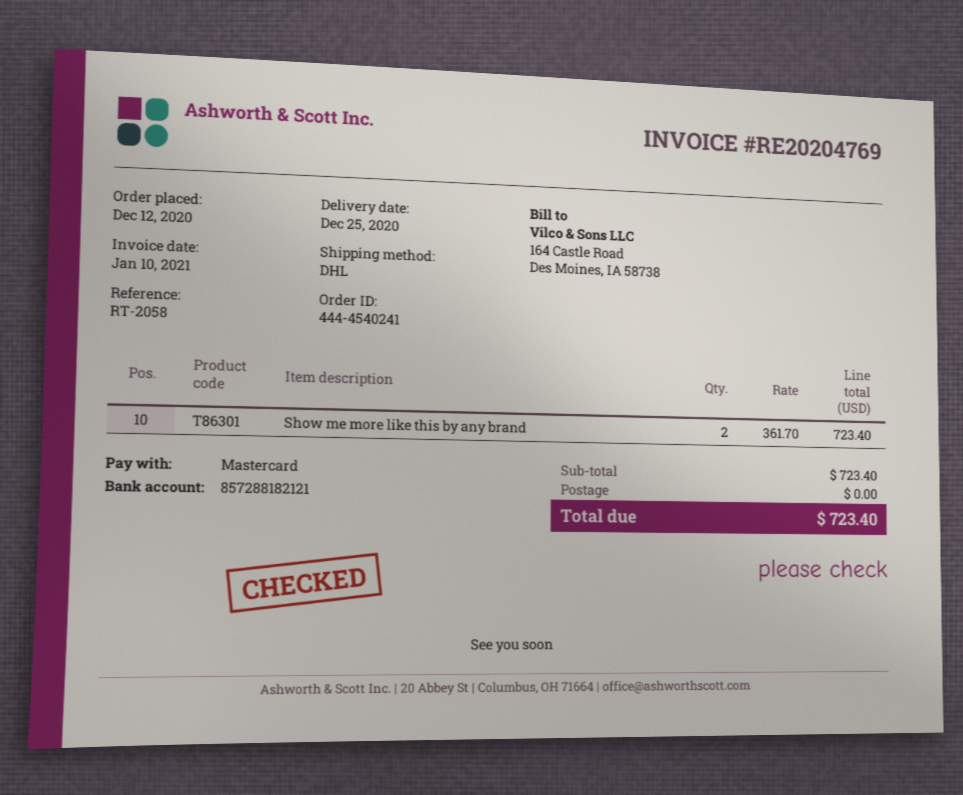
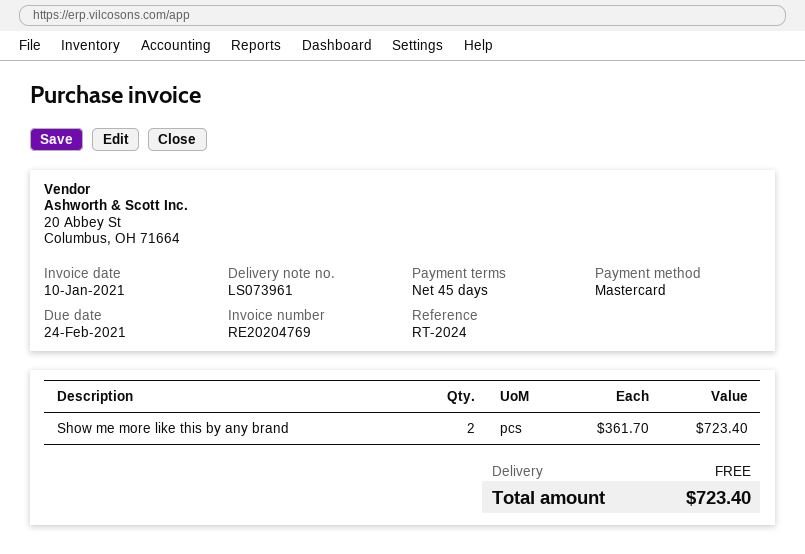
reference: RT-2058 -> RT-2024

